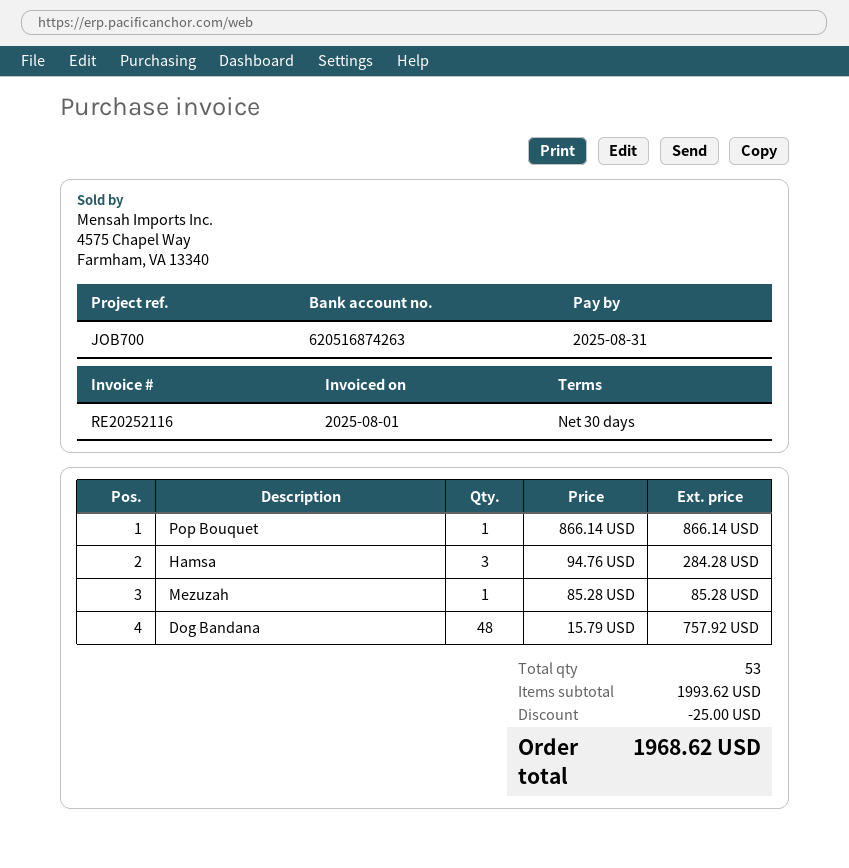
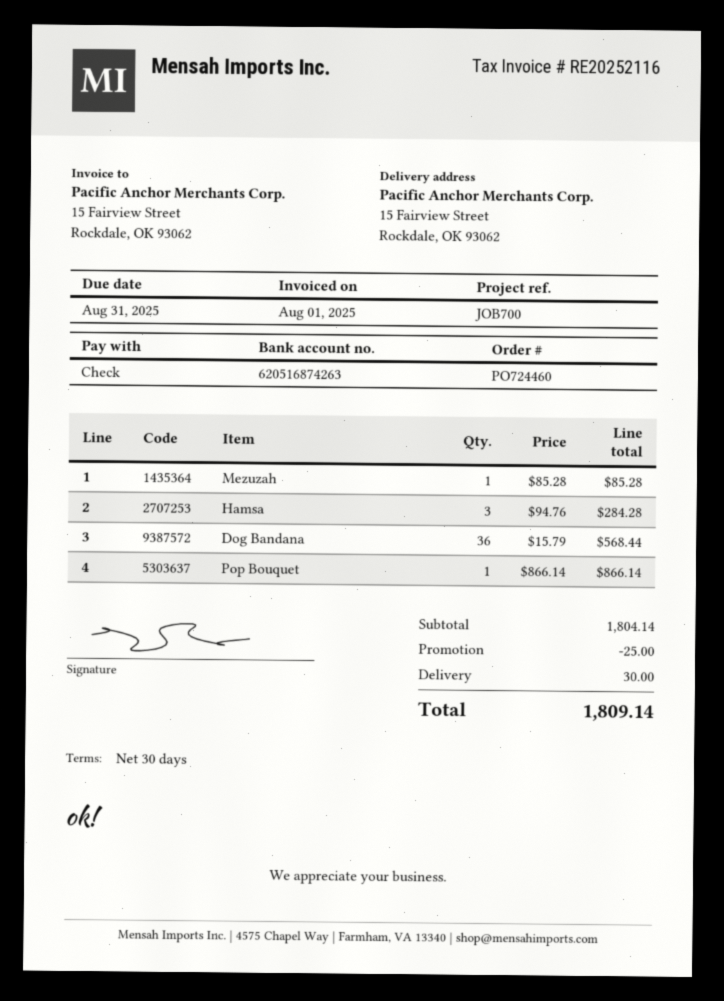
Dog Bandana: 48 x 15.79 = 757.92 -> 36 x 15.79 = 568.44
subtotal: 1993.62 -> 1804.14
shipping: none -> 30.00
total: 1968.62 -> 1809.14

